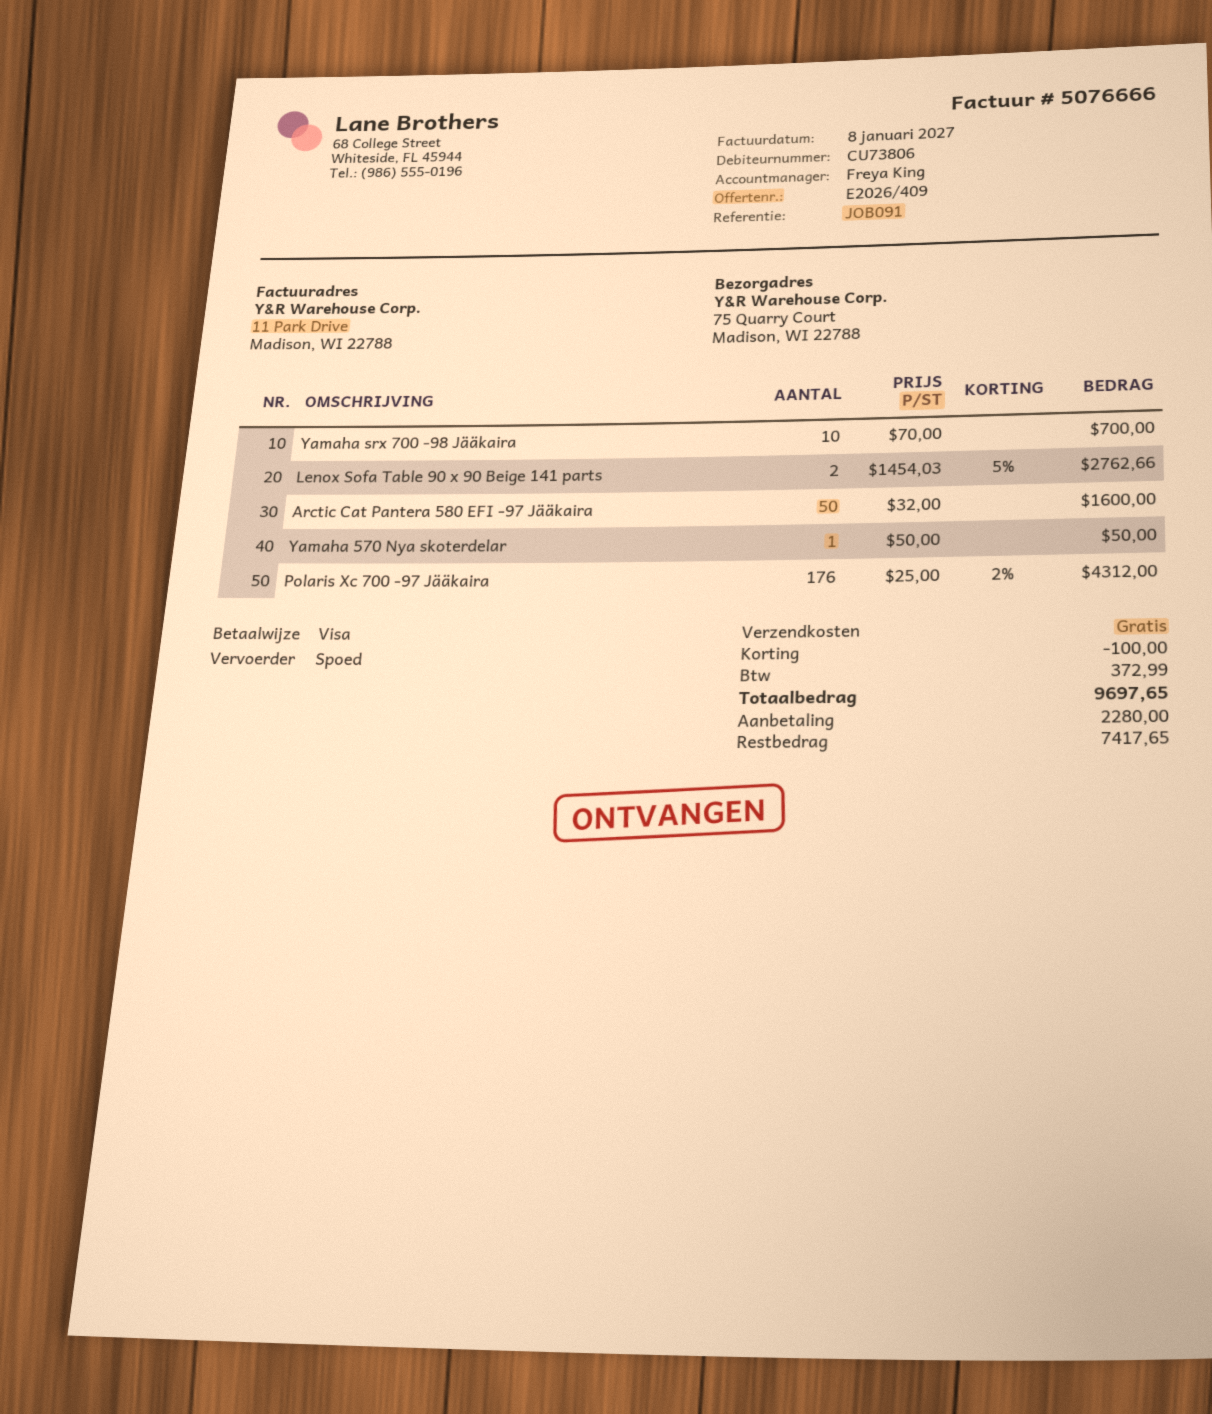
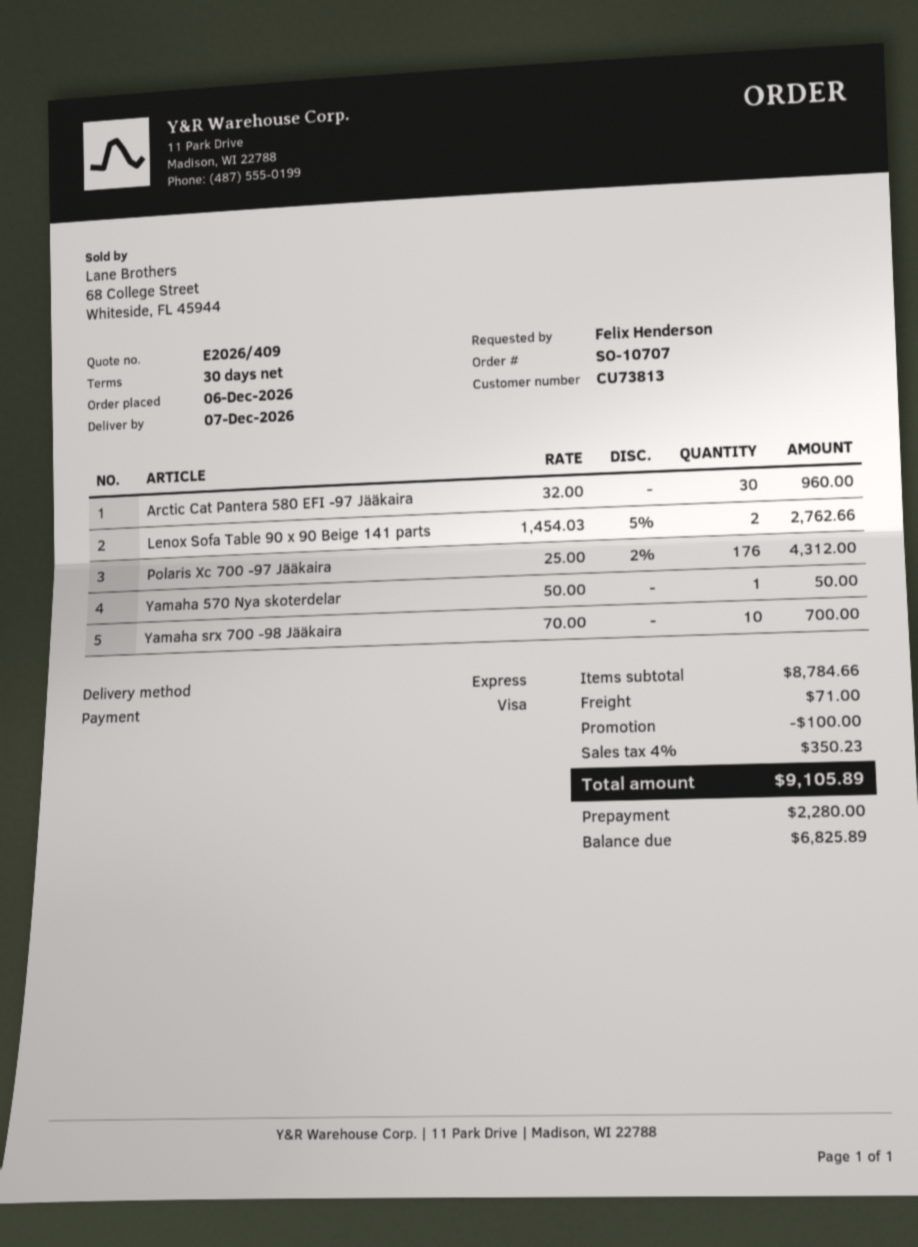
customer number: CU73806 -> CU73813
Arctic Cat Pantera 580 EFI -97 Jääkaira: 50 x 32.00 = 1600.00 -> 30 x 32.00 = 960.00
shipping: 0.00 -> 71.00
tax: 372.99 -> 350.23
total: 9697.65 -> 9105.89
balance: 7417.65 -> 6825.89

